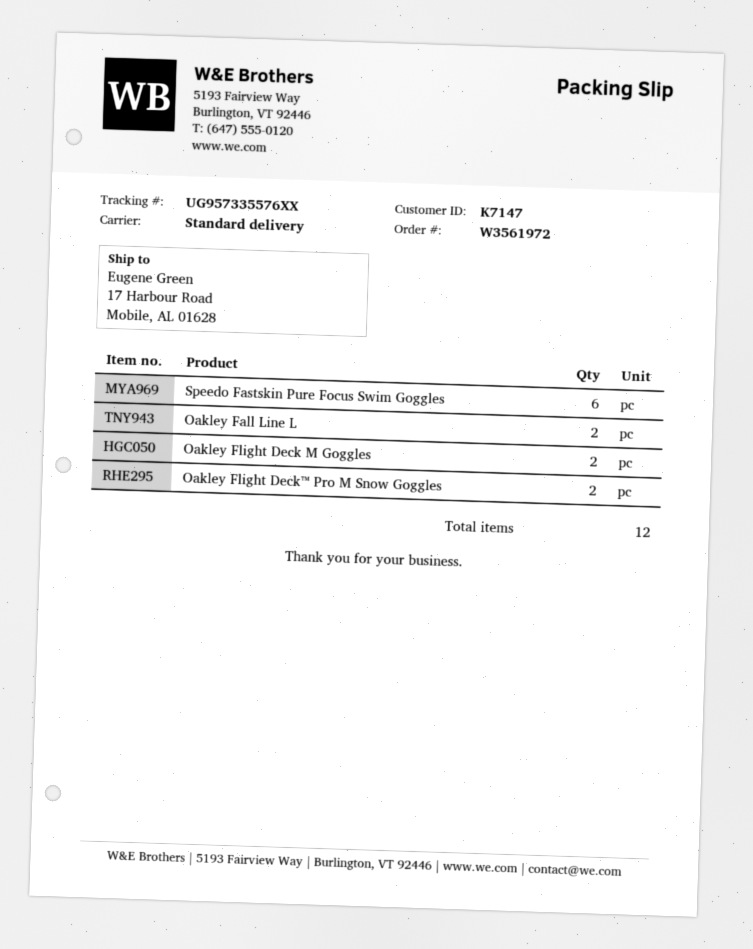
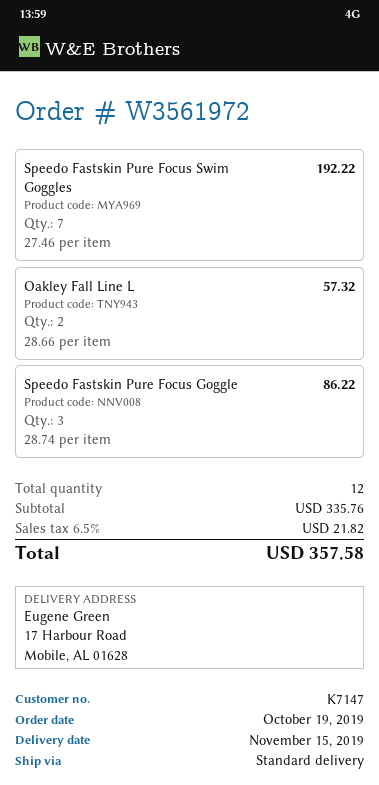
Speedo Fastskin Pure Focus Swim Goggles: 6 -> 7
Oakley Flight Deck M Goggles: 2 -> none
Oakley Flight Deck™ Pro M Snow Goggles: 2 -> none
Speedo Fastskin Pure Focus Goggle: none -> 3

